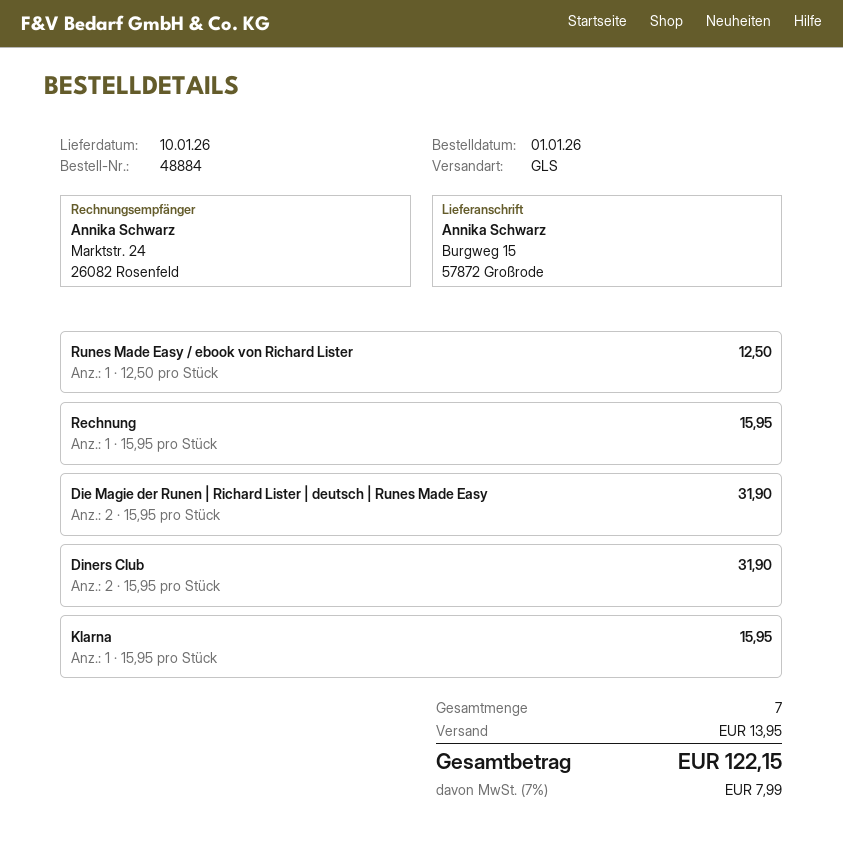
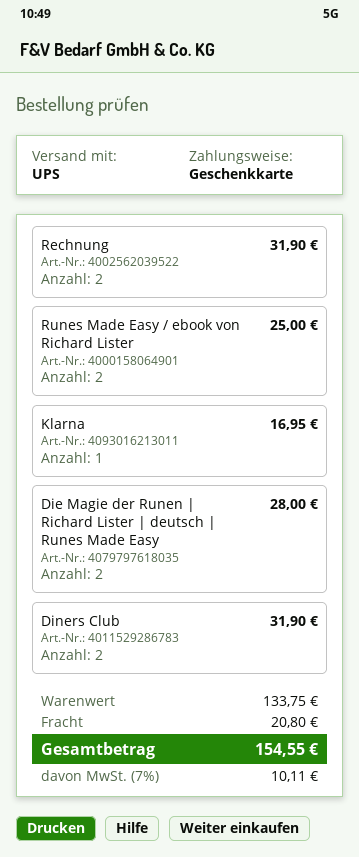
shipping method: GLS -> UPS
Runes Made Easy / ebook von Richard Lister: 1 for 12.50 -> 2 for 25.00
Rechnung: 1 for 15.95 -> 2 for 31.90
Die Magie der Runen | Richard Lister | deutsch | Runes Made Easy: 2 for 31.90 -> 2 for 28.00
Klarna: 1 for 15.95 -> 1 for 16.95
shipping: 13.95 -> 20.80
tax: 7% = 7.99 -> 7% = 10.11
total: 122.15 -> 154.55

